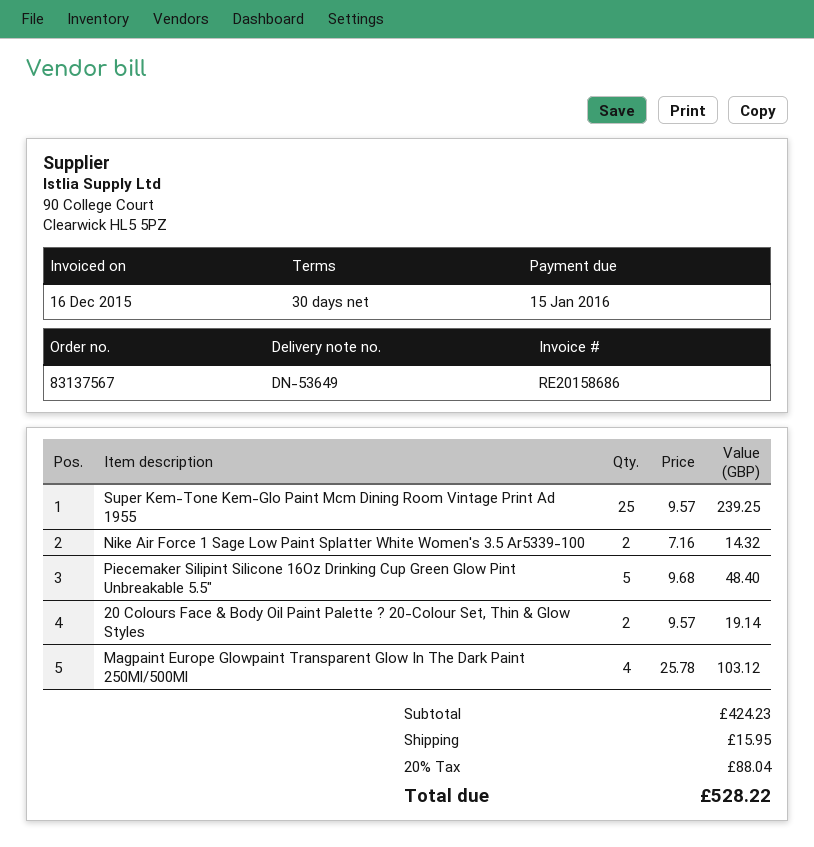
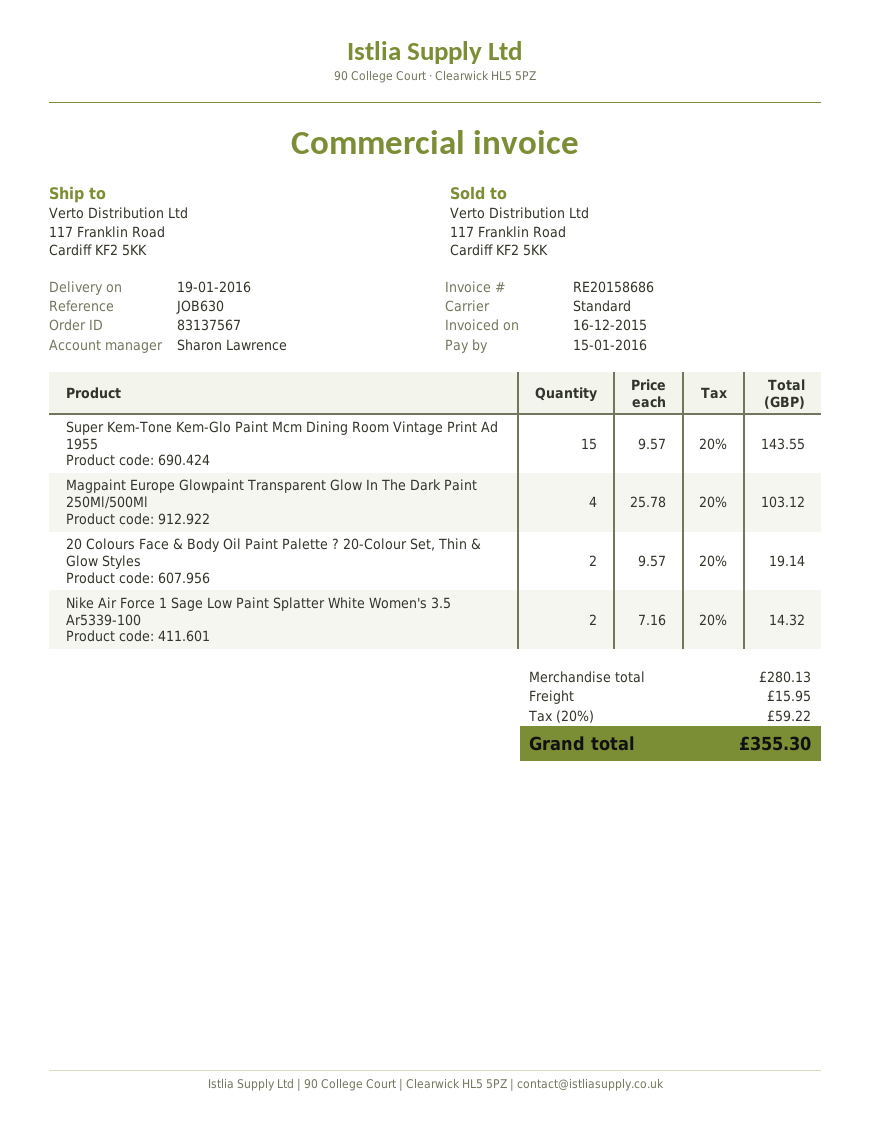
Super Kem-Tone Kem-Glo Paint Mcm Dining Room Vintage Print Ad 1955: 25 x 9.57 = 239.25 -> 15 x 9.57 = 143.55
Piecemaker Silipint Silicone 16Oz Drinking Cup Green Glow Pint Unbreakable 5.5": 5 x 9.68 = 48.40 -> none
subtotal: 424.23 -> 280.13
tax: 20% = 88.04 -> 20% = 59.22
total: 528.22 -> 355.30

